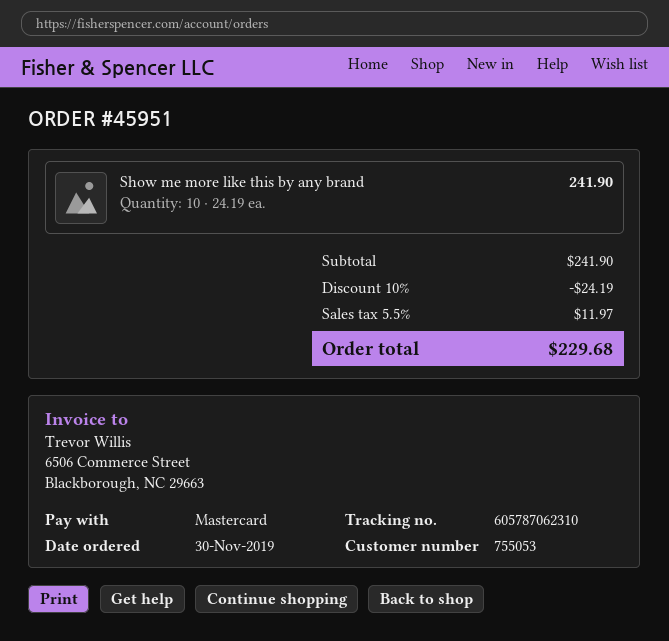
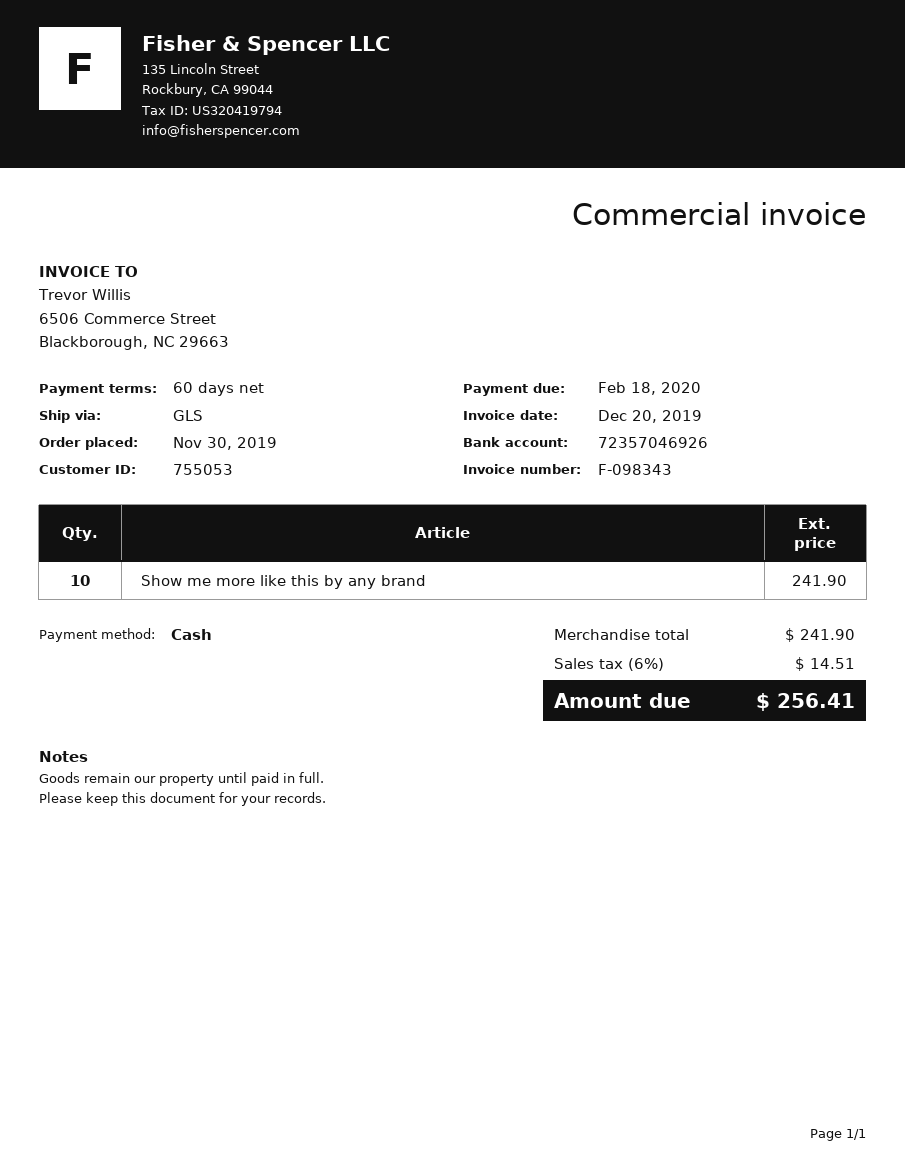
payment method: Mastercard -> cash
discount: 10% = 24.19 -> none
tax: 5.5% = 11.97 -> 6% = 14.51
total: 229.68 -> 256.41

